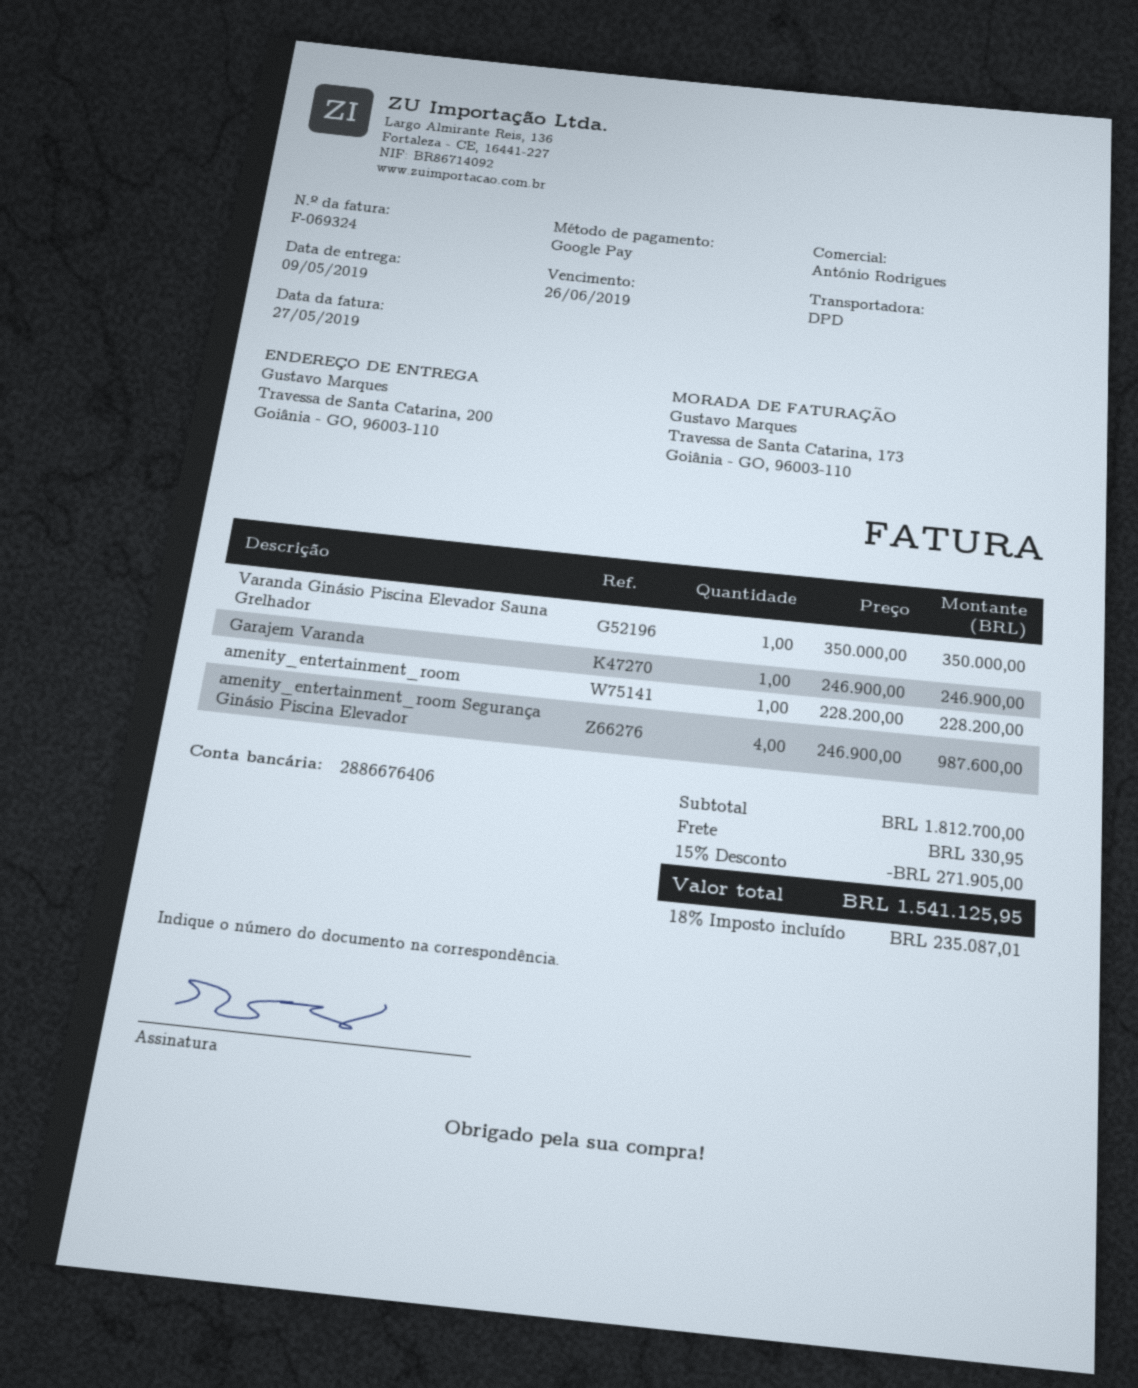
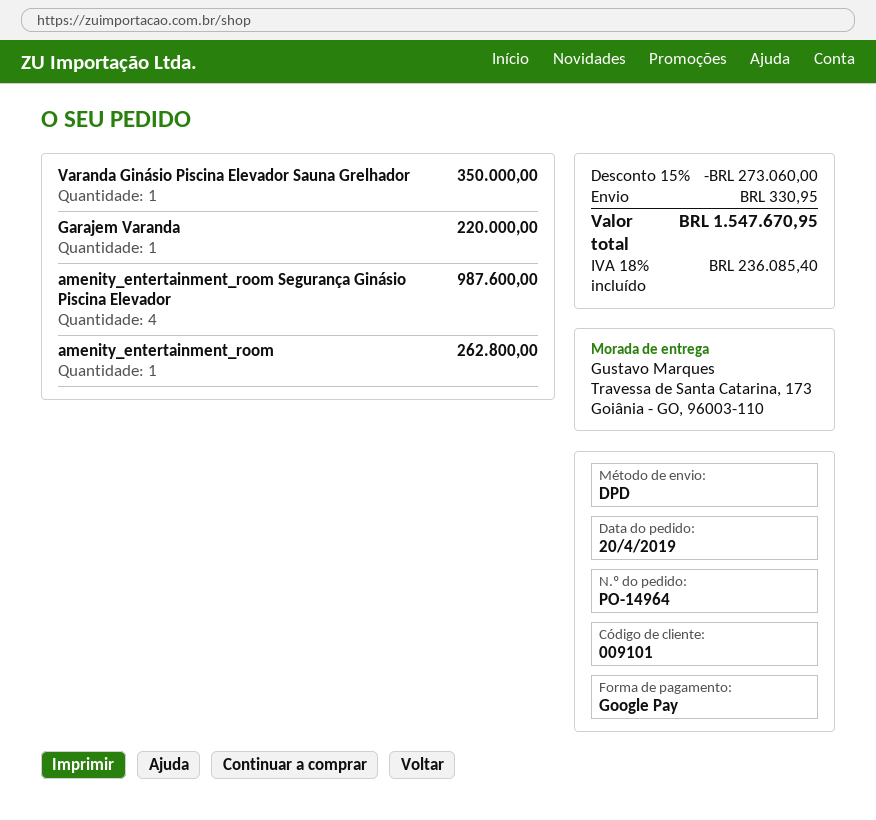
ship to: Travessa de Santa Catarina, 200, Goiânia - GO, 96003-110 -> Travessa de Santa Catarina, 173, Goiânia - GO, 96003-110
Garajem Varanda: 1 for 246900.00 -> 1 for 220000.00
amenity_entertainment_room: 1 for 228200.00 -> 1 for 262800.00
discount: 15% = 271905.00 -> 15% = 273060.00
tax: 18% = 235087.01 -> 18% = 236085.40
total: 1541125.95 -> 1547670.95

